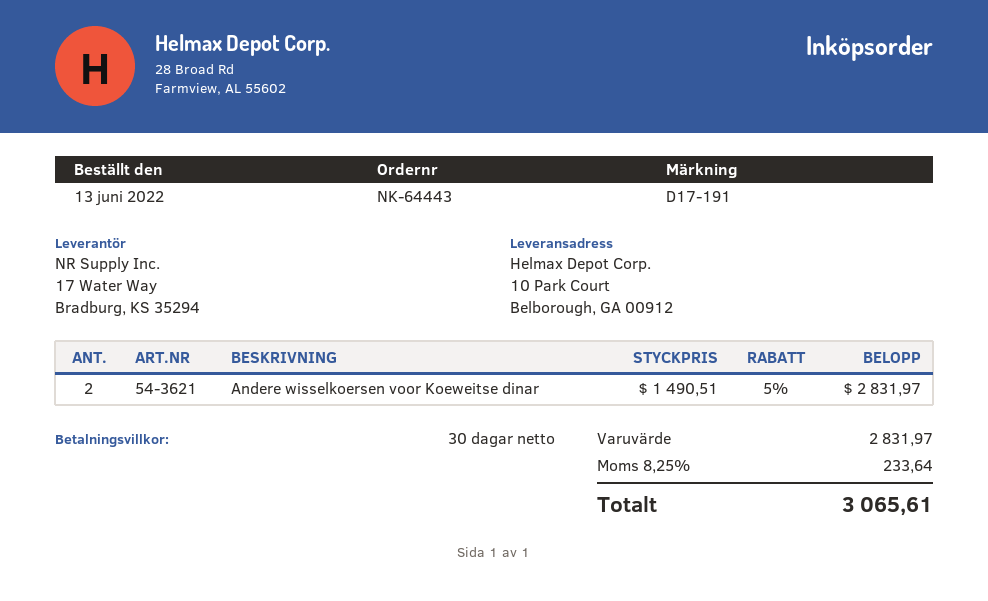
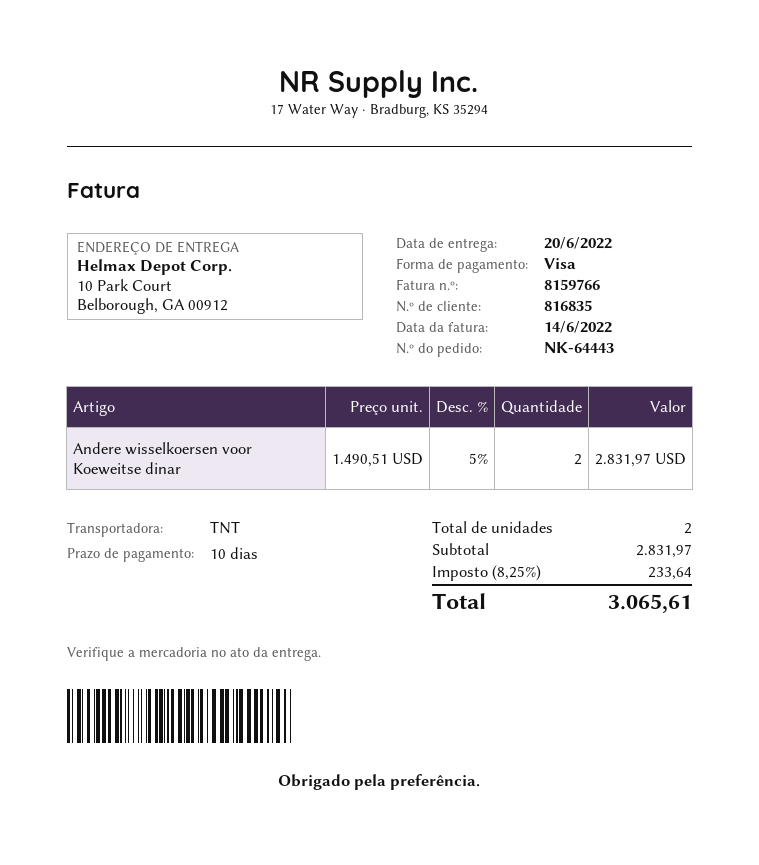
payment terms: 30 days -> 10 days

